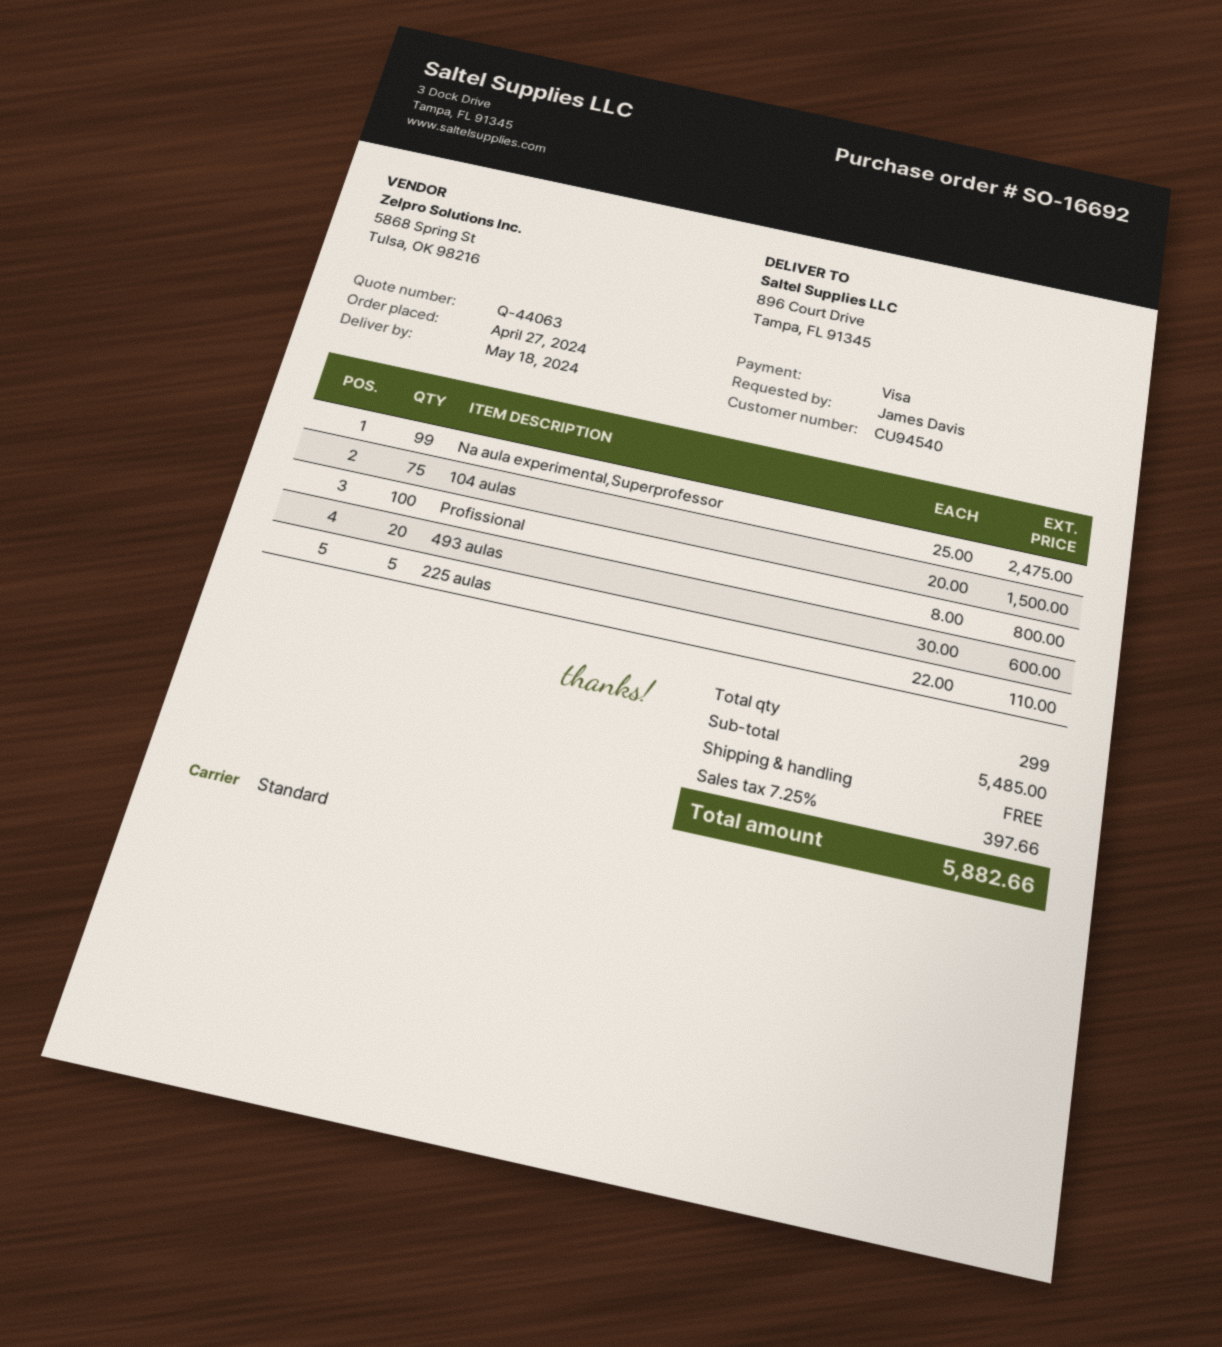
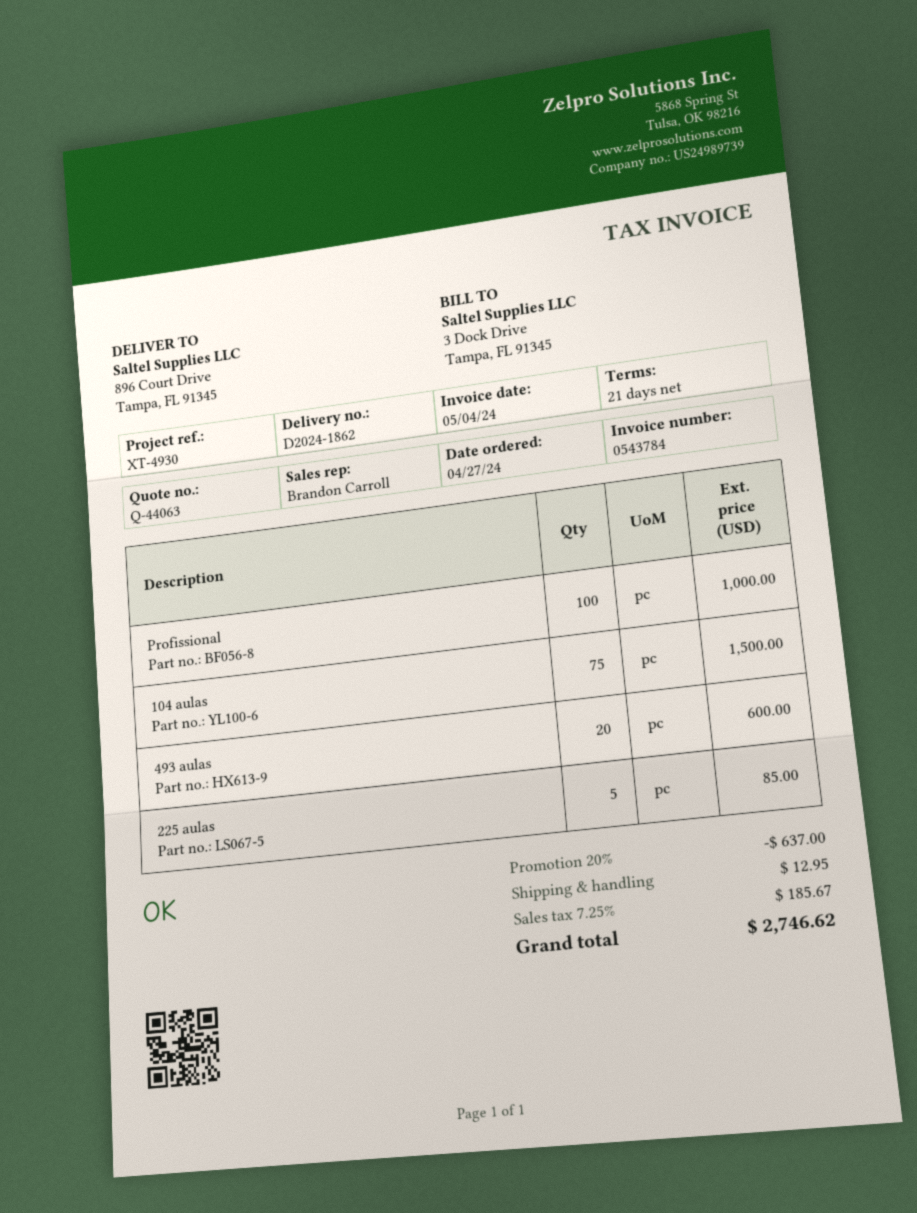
Na aula experimental,Superprofessor: 99 for 2475.00 -> none
Profissional: 100 for 800.00 -> 100 for 1000.00
225 aulas: 5 for 110.00 -> 5 for 85.00
discount: none -> 20% = 637.00
shipping: 0.00 -> 12.95
tax: 7.25% = 397.66 -> 7.25% = 185.67
total: 5882.66 -> 2746.62

